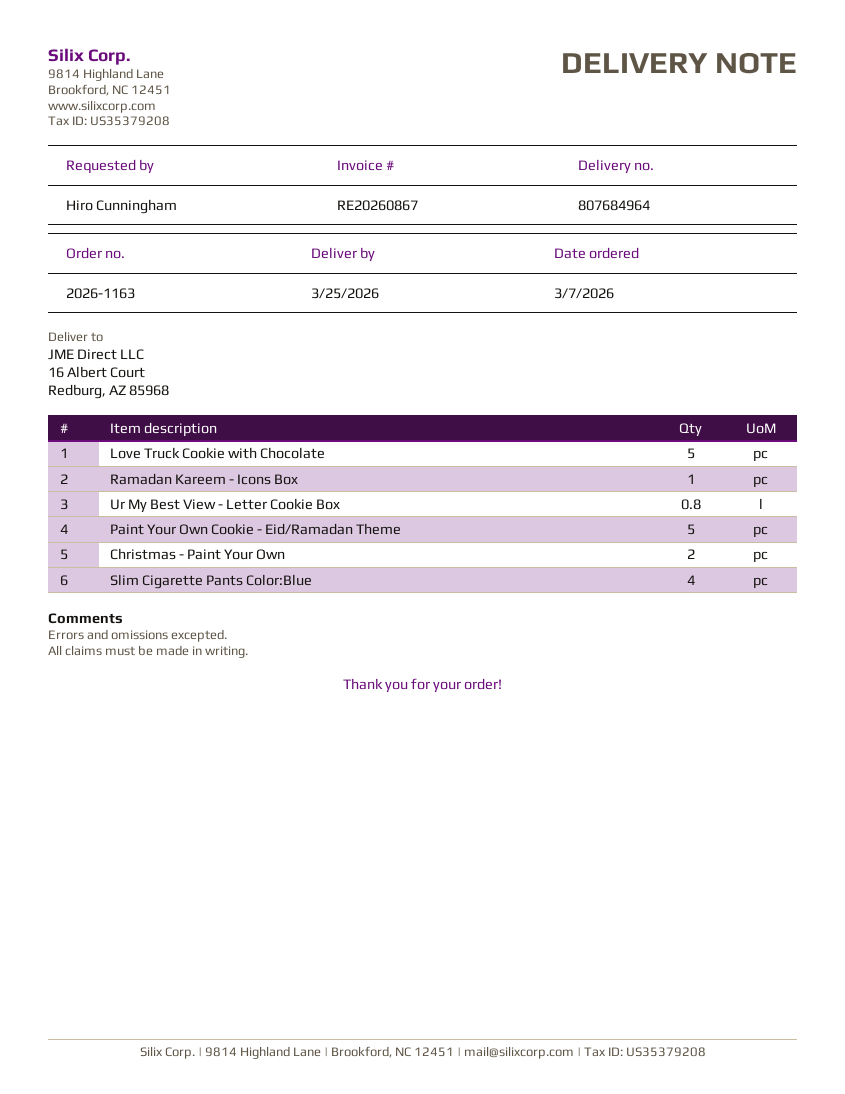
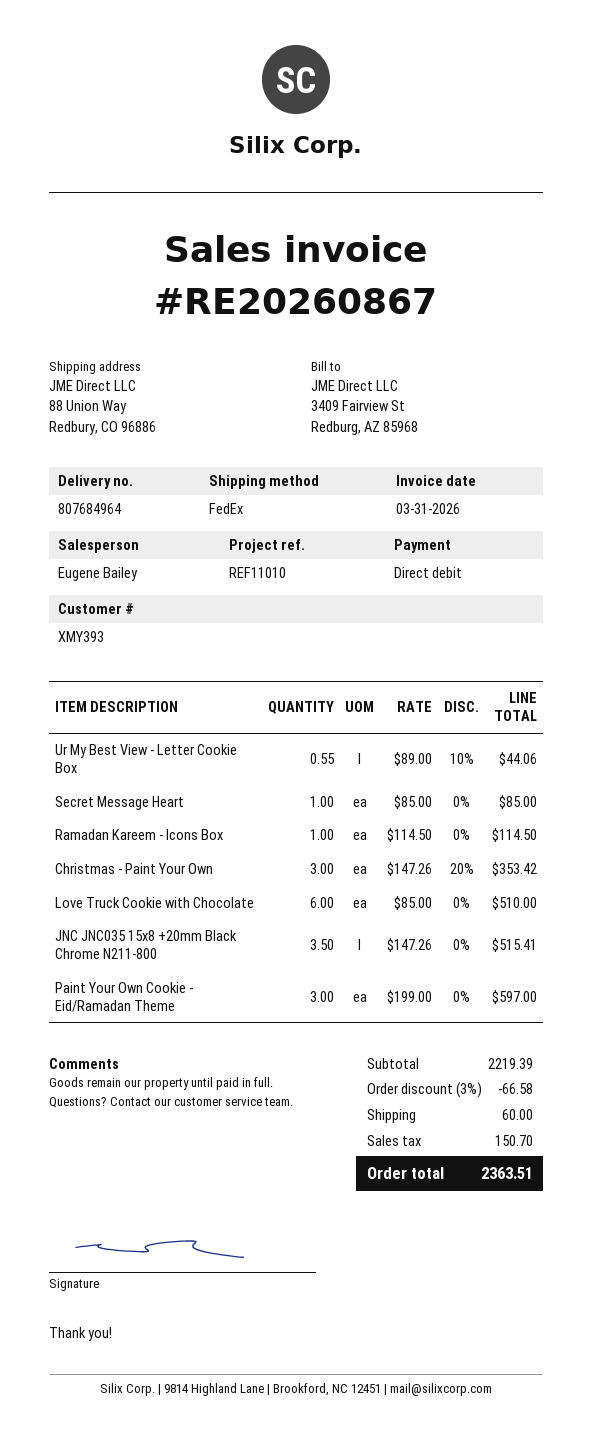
ship to: 16 Albert Court, Redburg, AZ 85968 -> 88 Union Way, Redbury, CO 96886
Love Truck Cookie with Chocolate: 5 -> 6
Ur My Best View - Letter Cookie Box: 0.8 -> 0.55
Paint Your Own Cookie - Eid/Ramadan Theme: 5 -> 3
Christmas - Paint Your Own: 2 -> 3
Slim Cigarette Pants Color:Blue: 4 -> none
Secret Message Heart: none -> 1
JNC JNC035 15x8 +20mm Black Chrome N211-800: none -> 3.5

